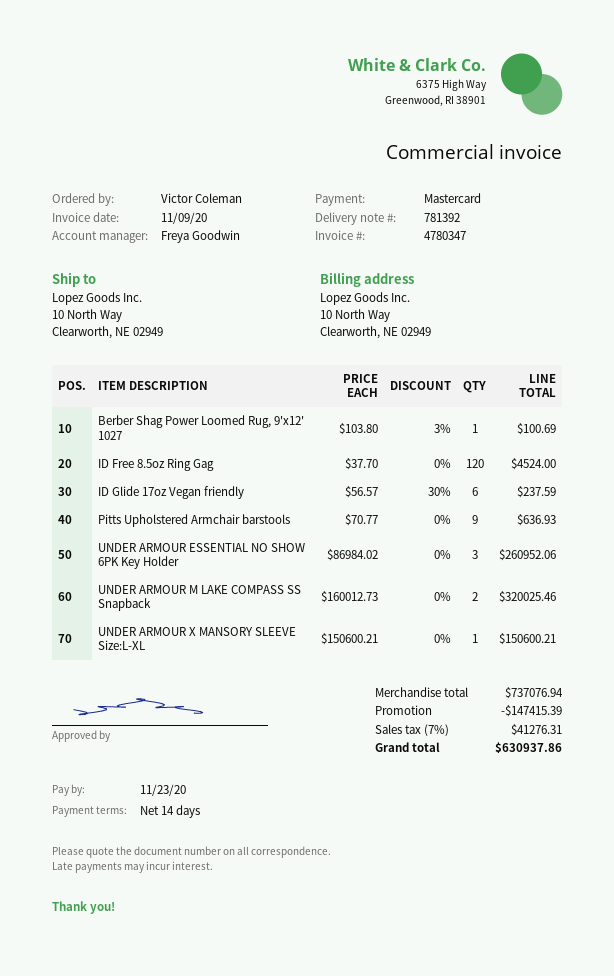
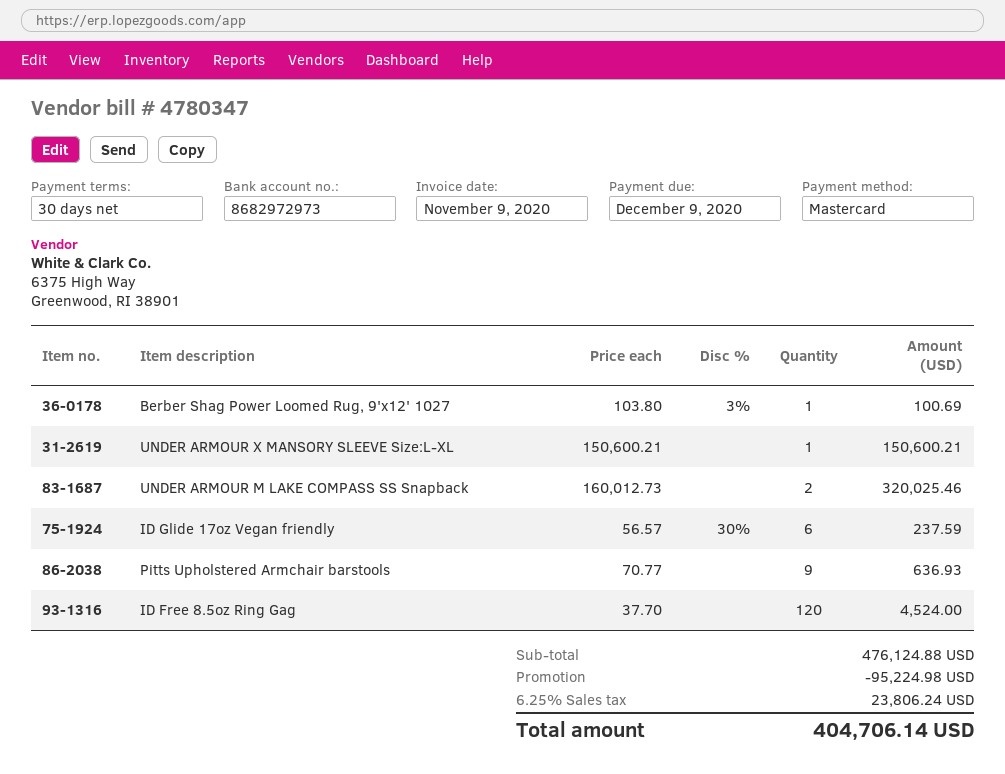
payment terms: 14 days -> 30 days
due date: 2020-11-23 -> 2020-12-09
UNDER ARMOUR ESSENTIAL NO SHOW 6PK Key Holder: 3 x 86984.02 = 260952.06 -> none
subtotal: 737076.94 -> 476124.88
discount: 147415.39 -> 95224.98
tax: 7% = 41276.31 -> 6.25% = 23806.24
total: 630937.86 -> 404706.14

